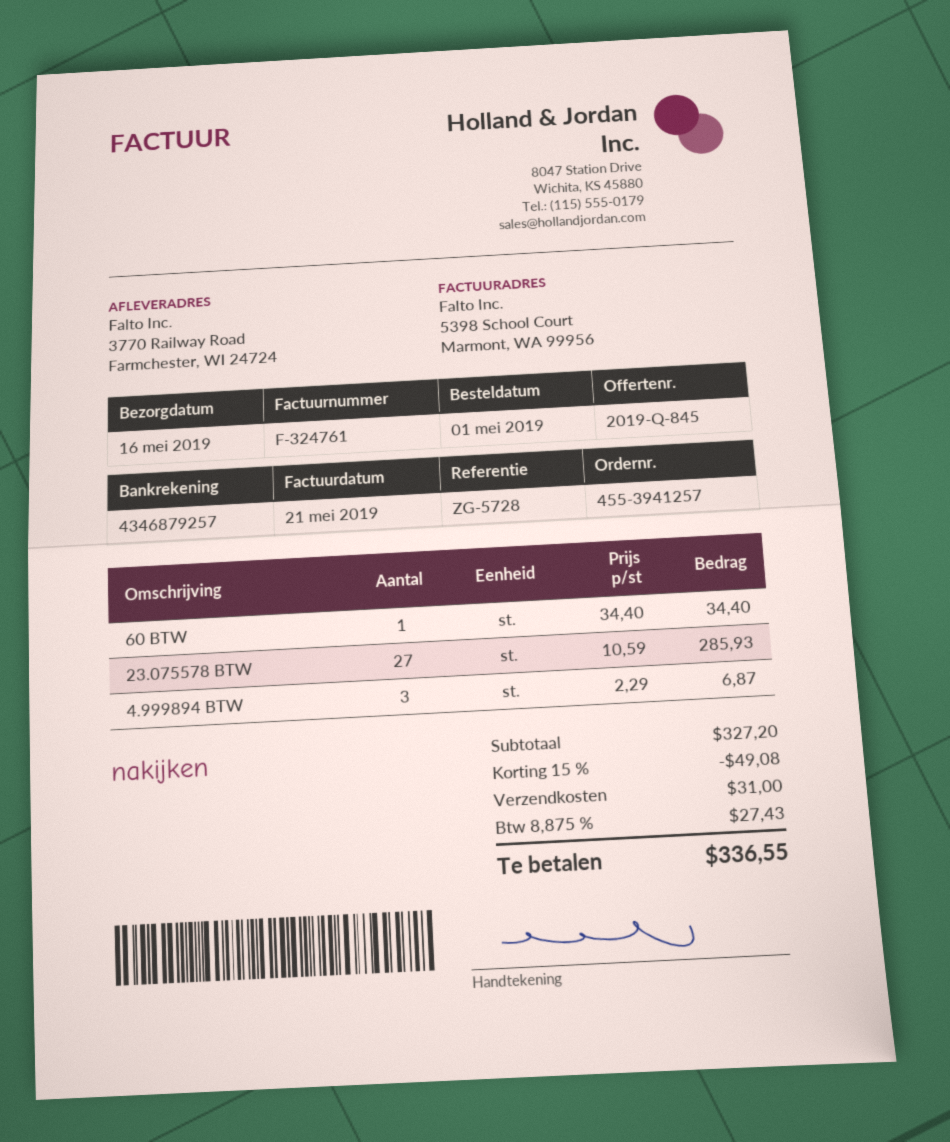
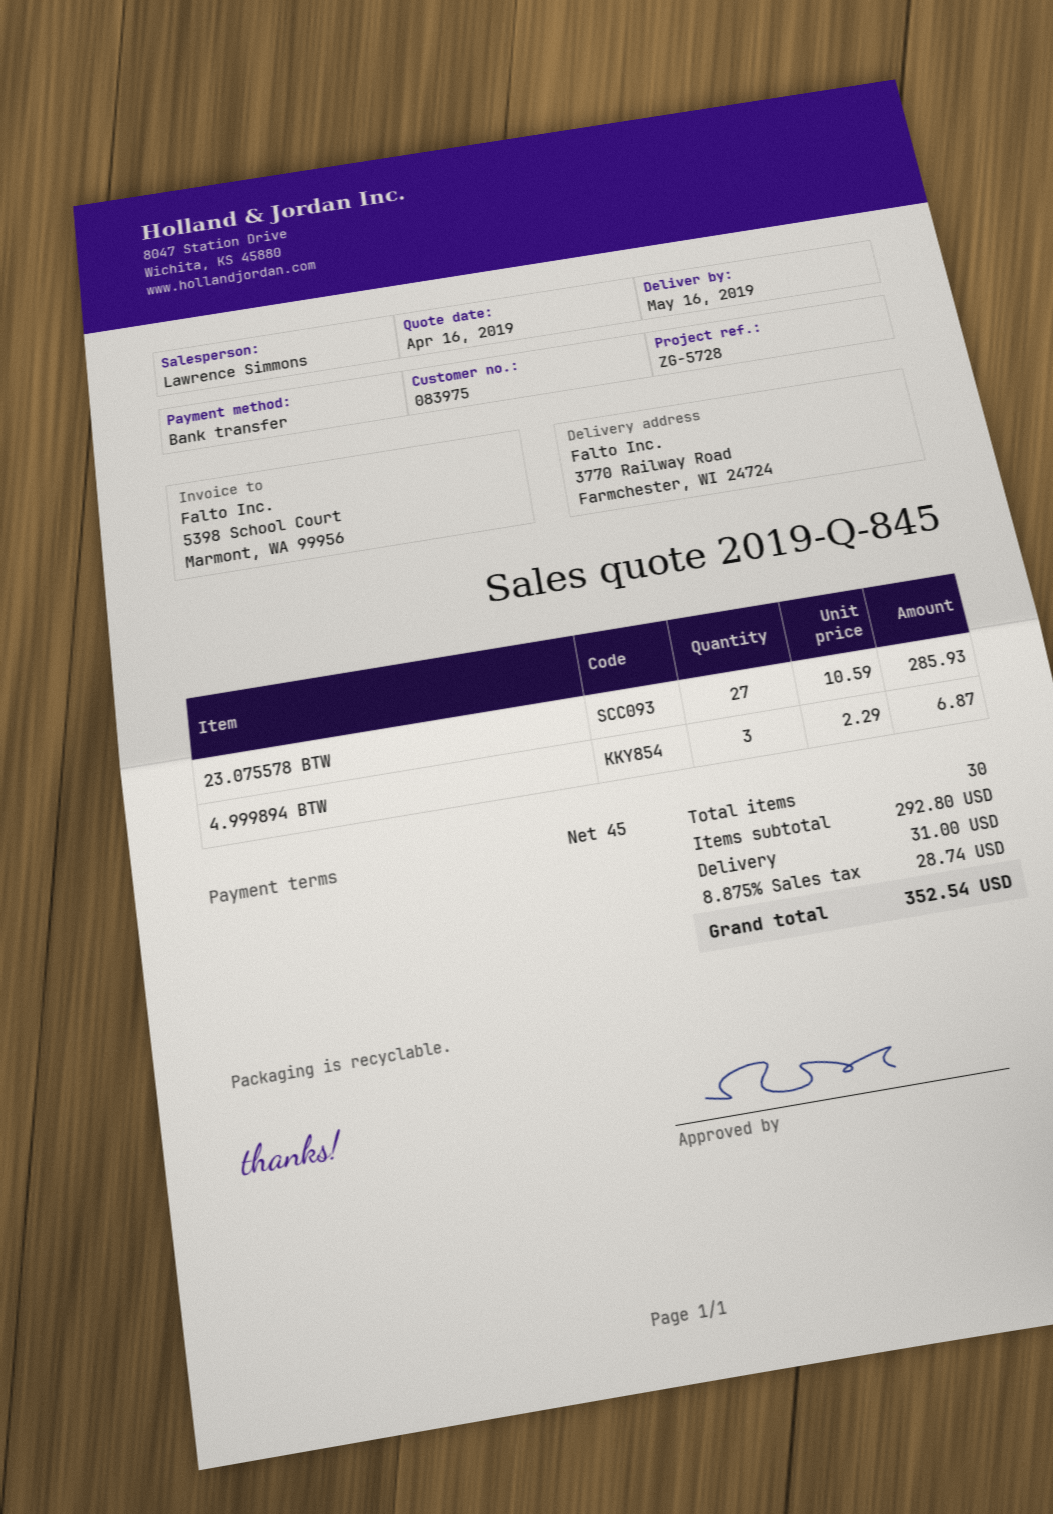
60 BTW: 1 x 34.40 = 34.40 -> none
subtotal: 327.20 -> 292.80
discount: 15% = 49.08 -> none
tax: 8.875% = 27.43 -> 8.875% = 28.74
total: 336.55 -> 352.54

